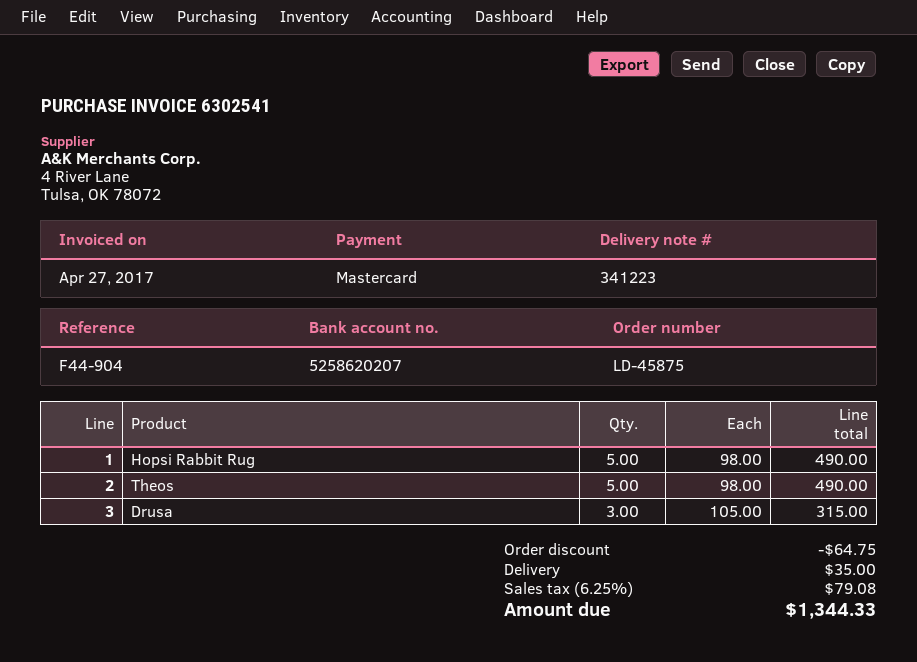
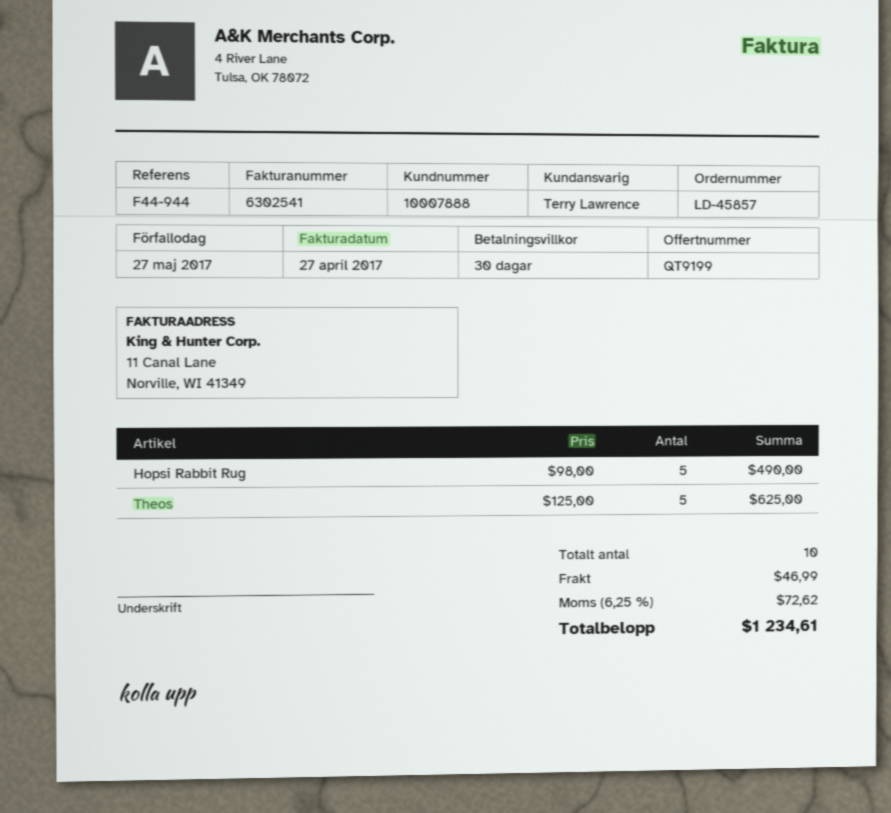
order number: LD-45875 -> LD-45857
reference: F44-904 -> F44-944
Theos: 5 x 98.00 = 490.00 -> 5 x 125.00 = 625.00
Drusa: 3 x 105.00 = 315.00 -> none
discount: 64.75 -> none
shipping: 35.00 -> 46.99
tax: 6.25% = 79.08 -> 6.25% = 72.62
total: 1344.33 -> 1234.61

